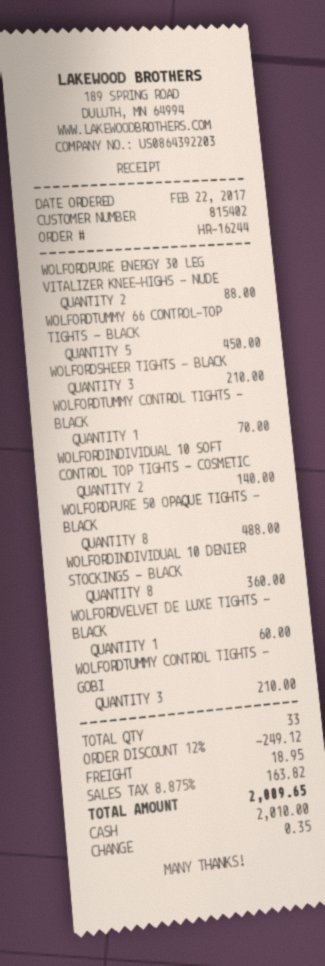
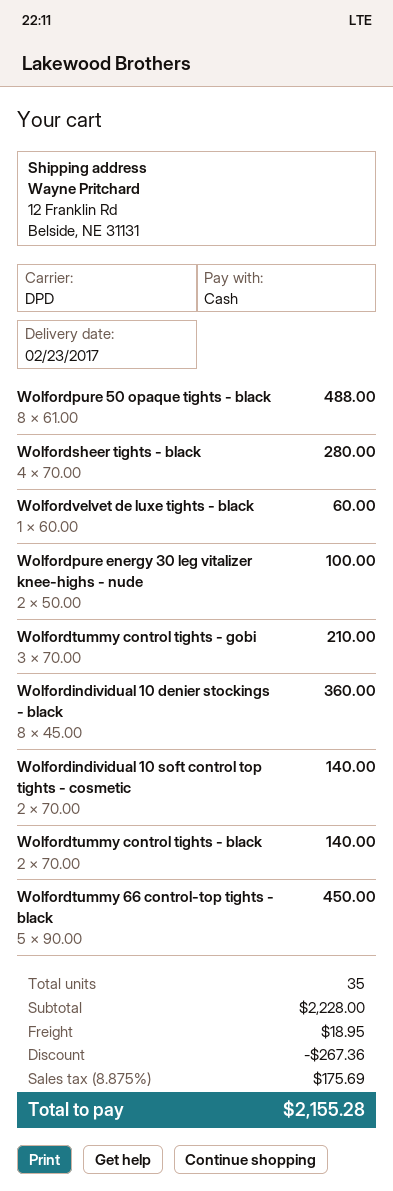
WOLFORDPURE ENERGY 30 LEG VITALIZER KNEE-HIGHS - NUDE: 2 for 88.00 -> 2 for 100.00
WOLFORDSHEER TIGHTS - BLACK: 3 for 210.00 -> 4 for 280.00
WOLFORDTUMMY CONTROL TIGHTS - BLACK: 1 for 70.00 -> 2 for 140.00
total quantity: 33 -> 35
discount: 249.12 -> 267.36
tax: 8.875% = 163.82 -> 8.875% = 175.69
total: 2009.65 -> 2155.28

